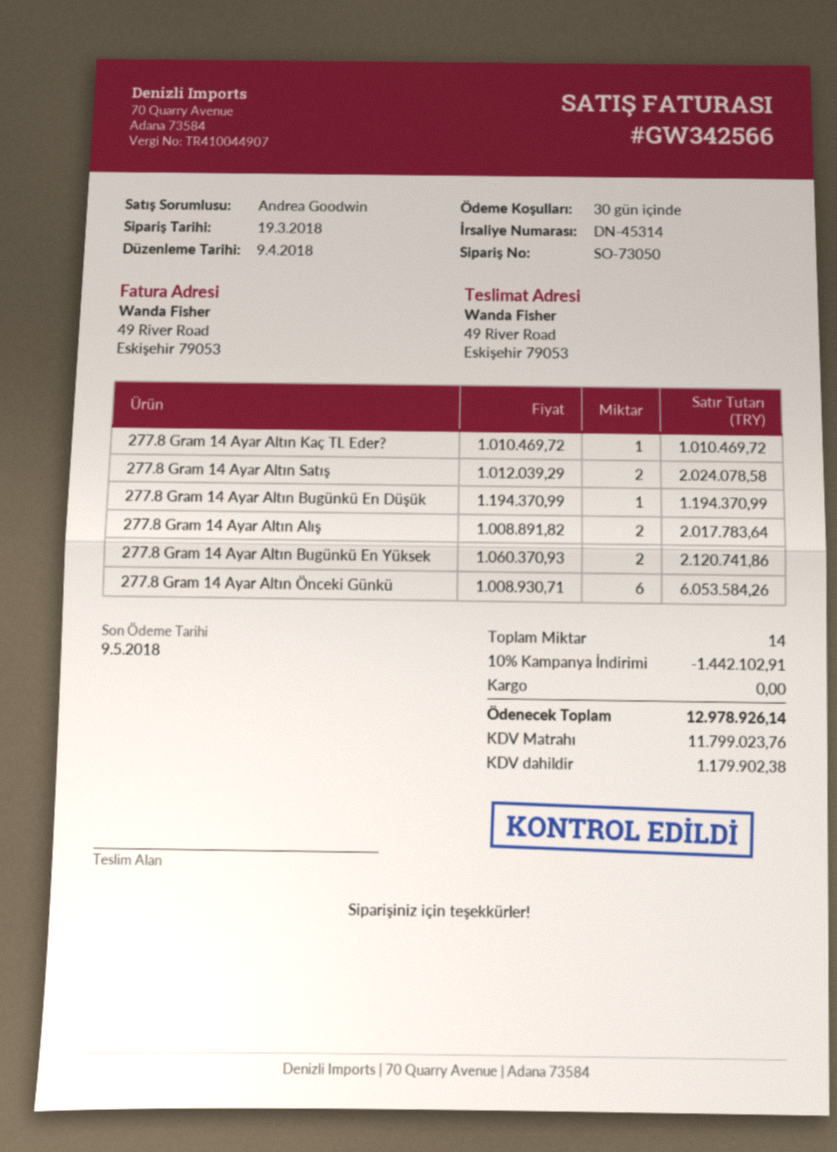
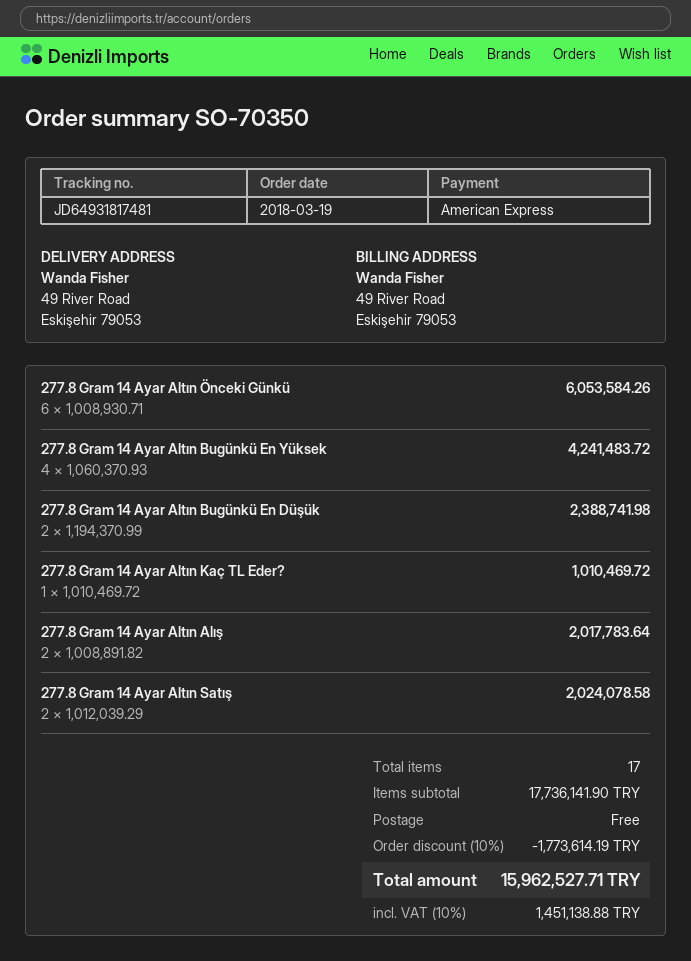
order number: SO-73050 -> SO-70350
277.8 Gram 14 Ayar Altın Bugünkü En Düşük: 1 x 1194370.99 = 1194370.99 -> 2 x 1194370.99 = 2388741.98
277.8 Gram 14 Ayar Altın Bugünkü En Yüksek: 2 x 1060370.93 = 2120741.86 -> 4 x 1060370.93 = 4241483.72
total quantity: 14 -> 17
discount: 10% = 1442102.91 -> 10% = 1773614.19
tax: 1179902.38 -> 1451138.88
total: 12978926.14 -> 15962527.71

